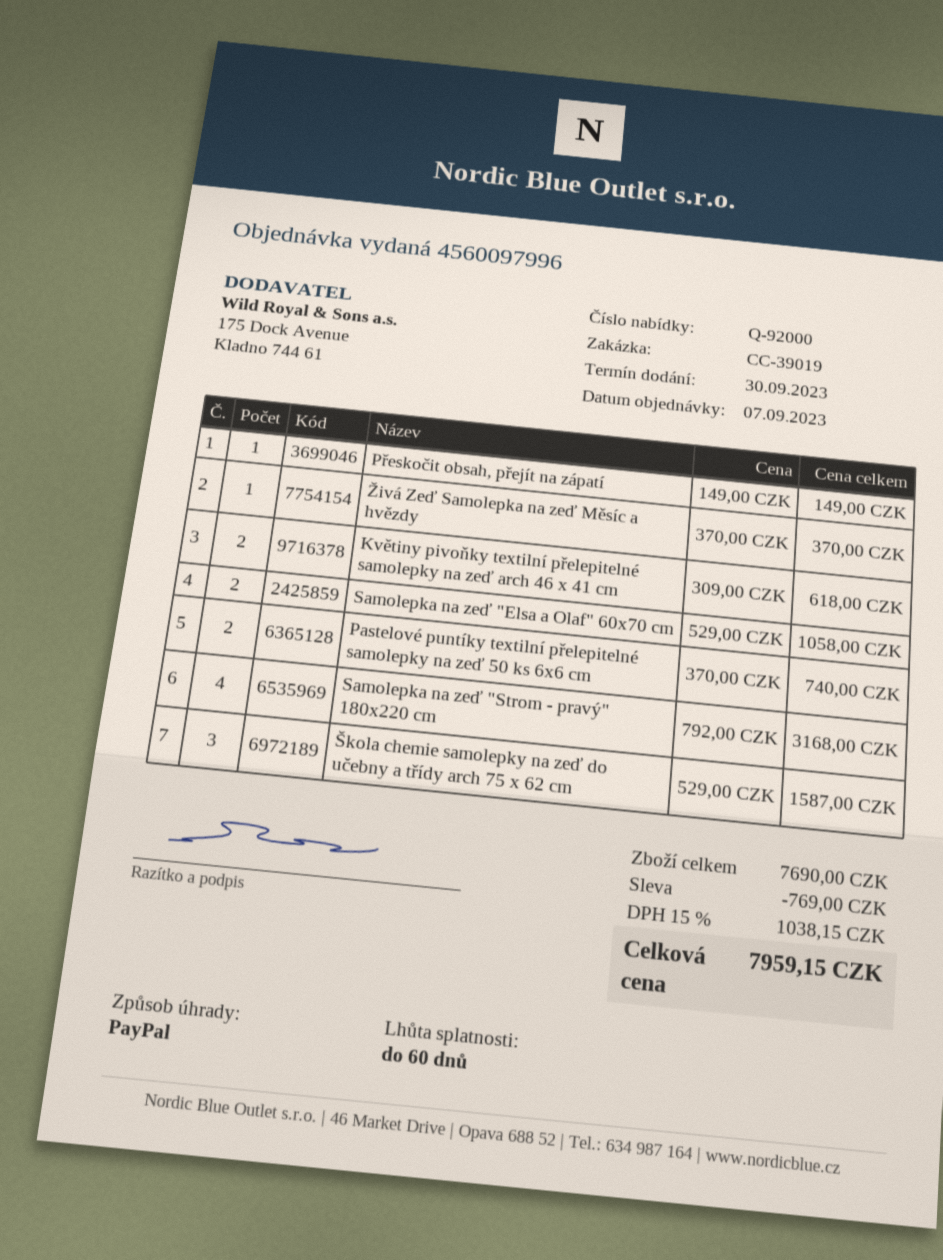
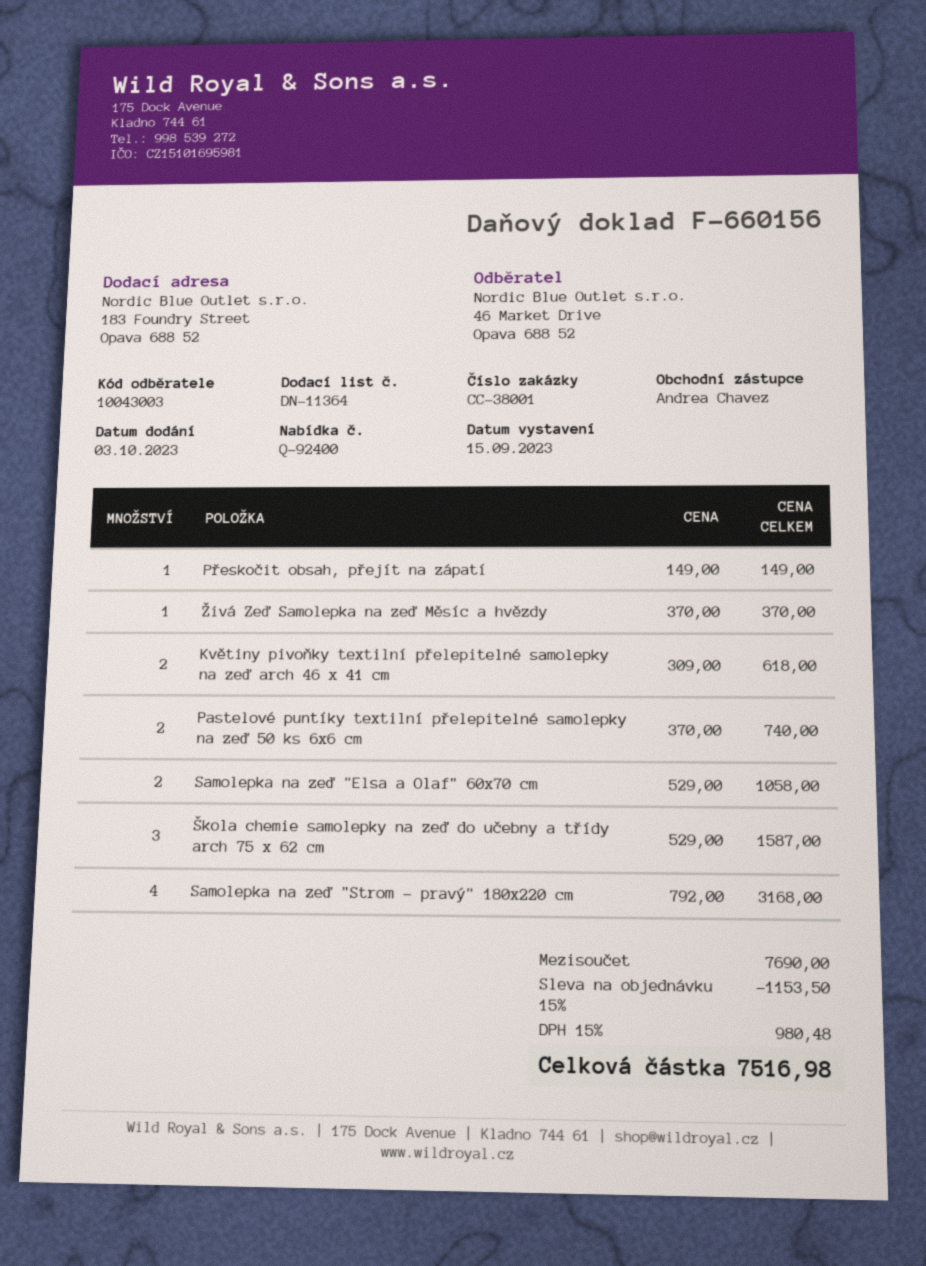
quote number: Q-92000 -> Q-92400
delivery date: 2023-09-30 -> 2023-10-03
reference: CC-39019 -> CC-38001
discount: 769.00 -> 1153.50
tax: 15% = 1038.15 -> 15% = 980.48
total: 7959.15 -> 7516.98

